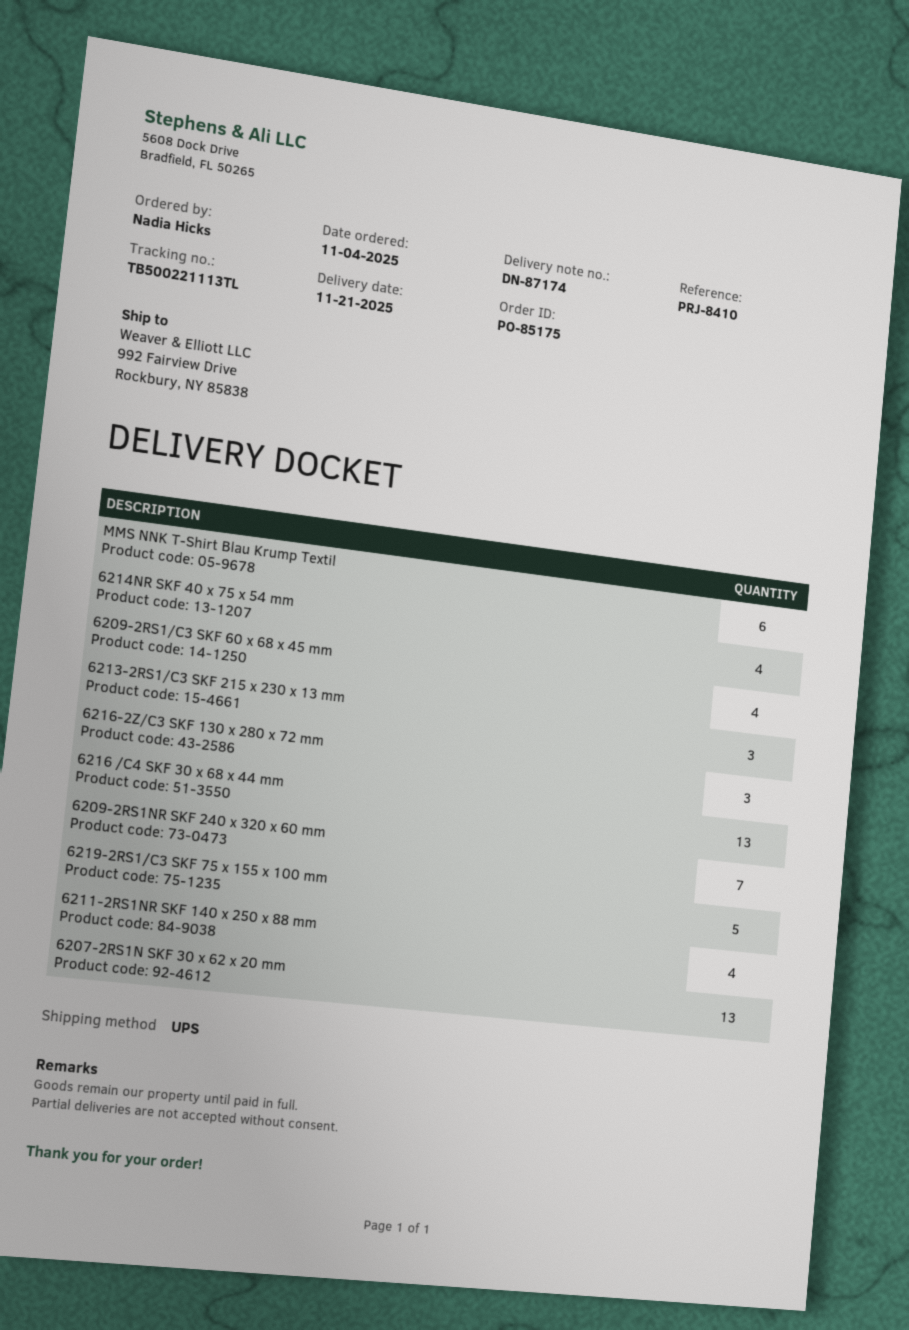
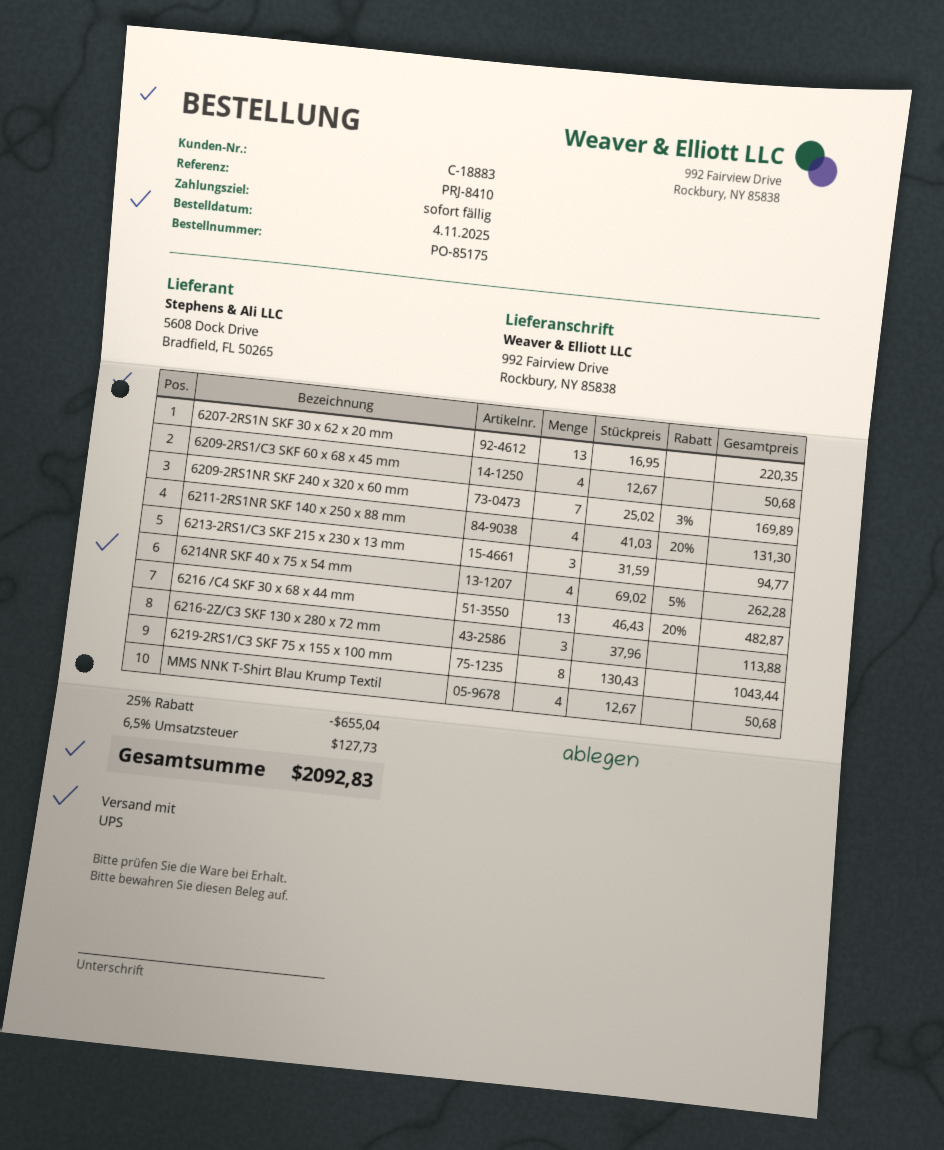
MMS NNK T-Shirt Blau Krump Textil: 6 -> 4
6219-2RS1/C3 SKF 75 x 155 x 100 mm: 5 -> 8

